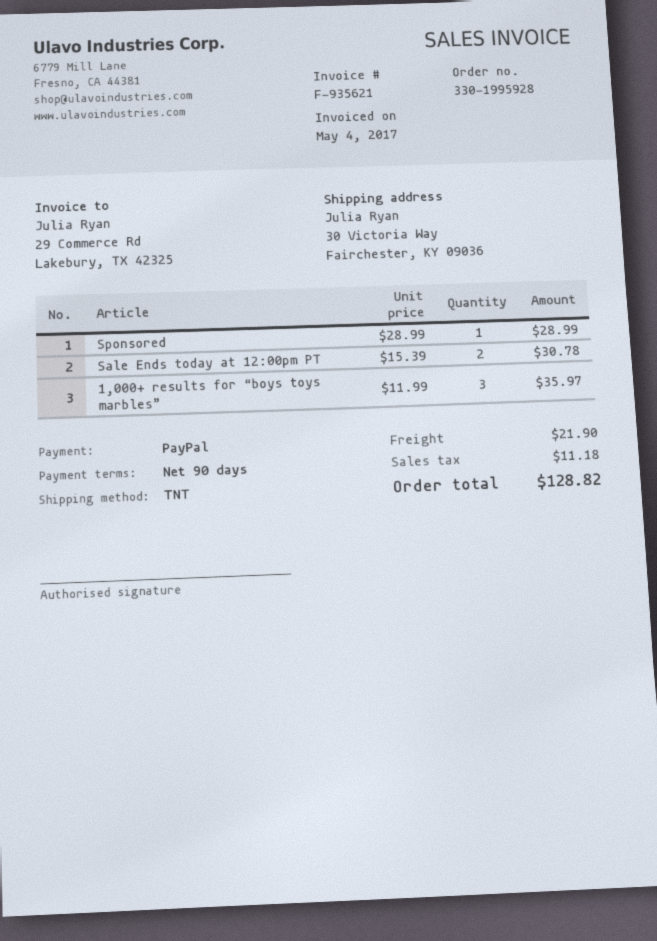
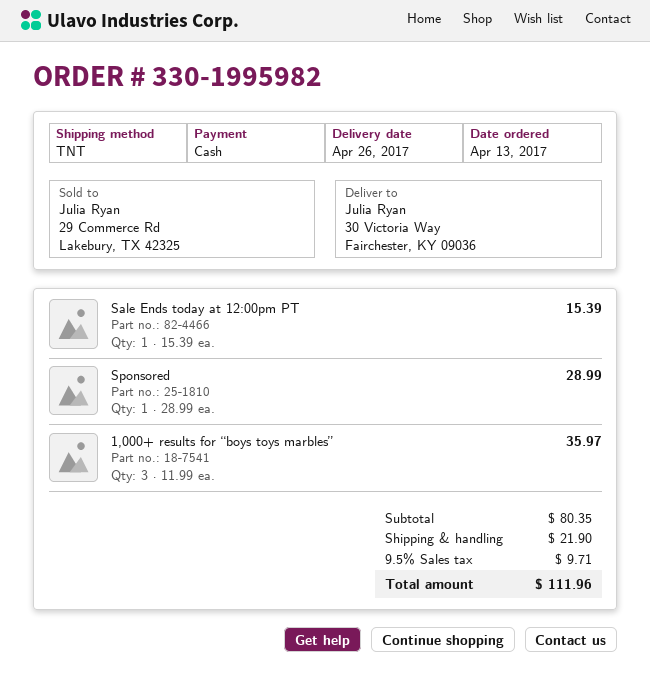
order number: 330-1995928 -> 330-1995982
payment method: PayPal -> cash
Sale Ends today at 12:00pm PT: 2 x 15.39 = 30.78 -> 1 x 15.39 = 15.39
tax: 11.18 -> 9.71
total: 128.82 -> 111.96

